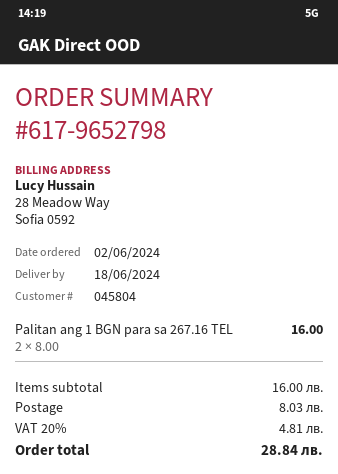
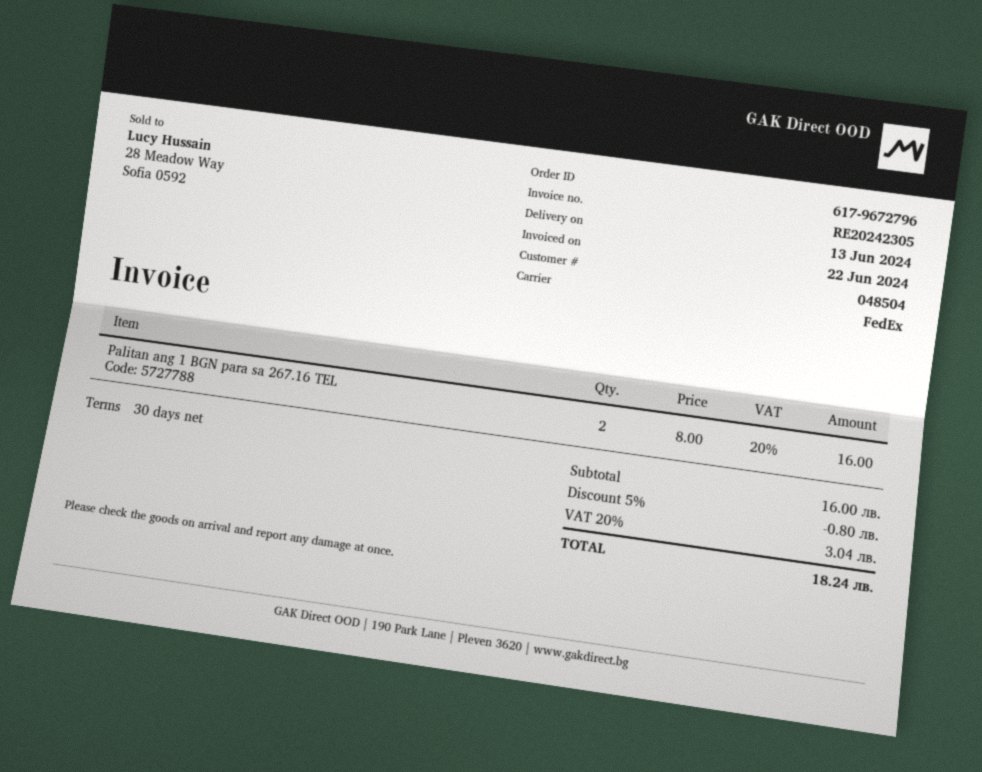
order number: 617-9652798 -> 617-9672796
delivery date: 2024-06-18 -> 2024-06-13
customer number: 045804 -> 048504
discount: none -> 5% = 0.80
shipping: 8.03 -> none
tax: 20% = 4.81 -> 20% = 3.04
total: 28.84 -> 18.24

